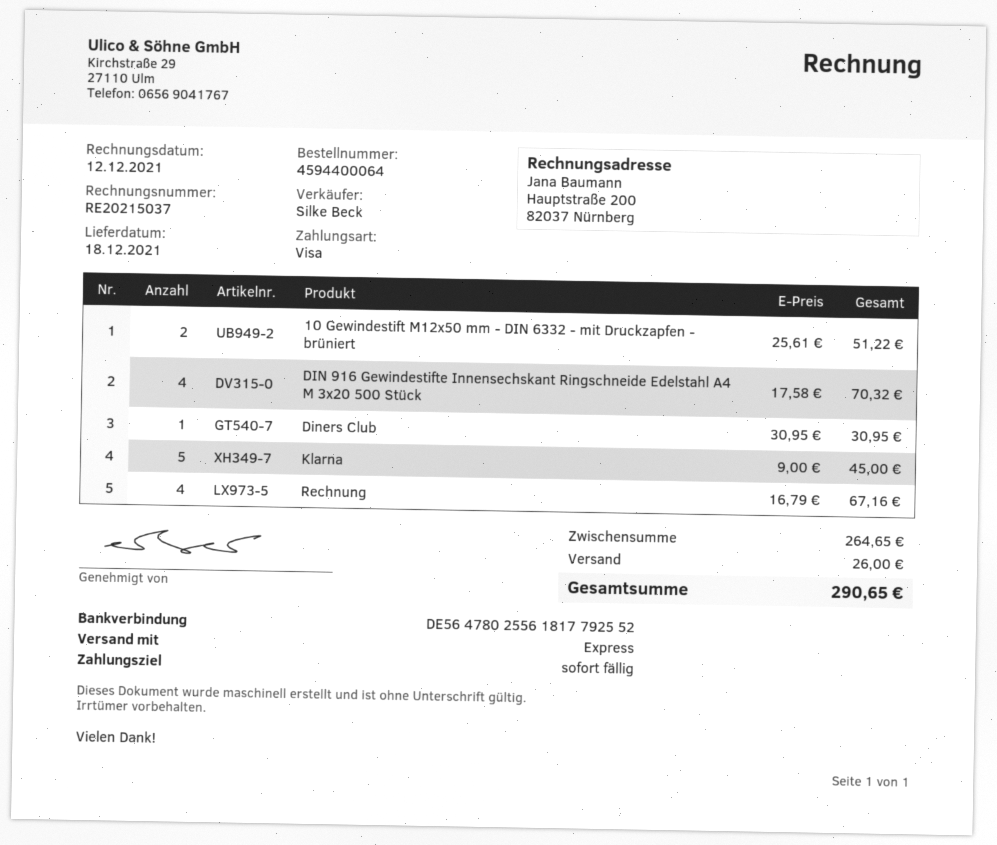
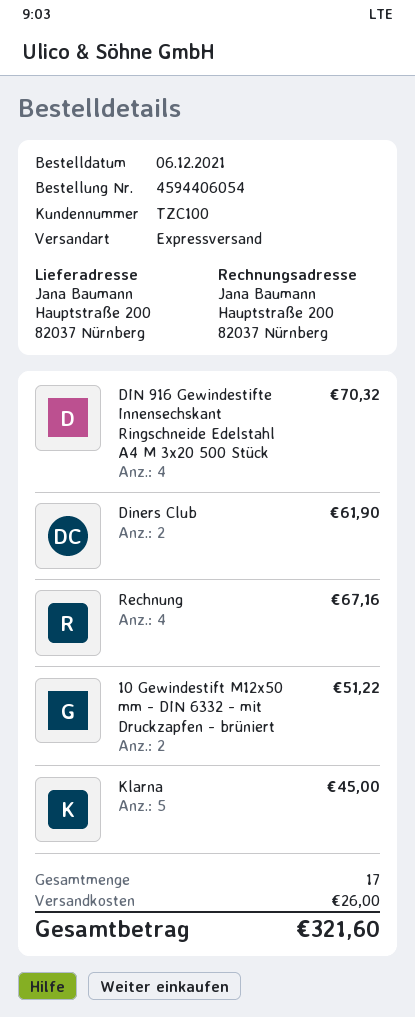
order number: 4594400064 -> 4594406054
Diners Club: 1 for 30.95 -> 2 for 61.90
total: 290.65 -> 321.60

